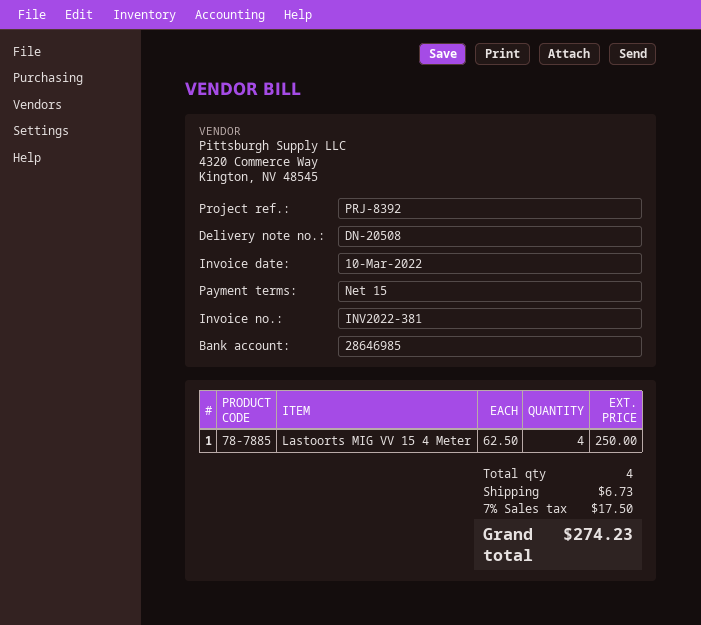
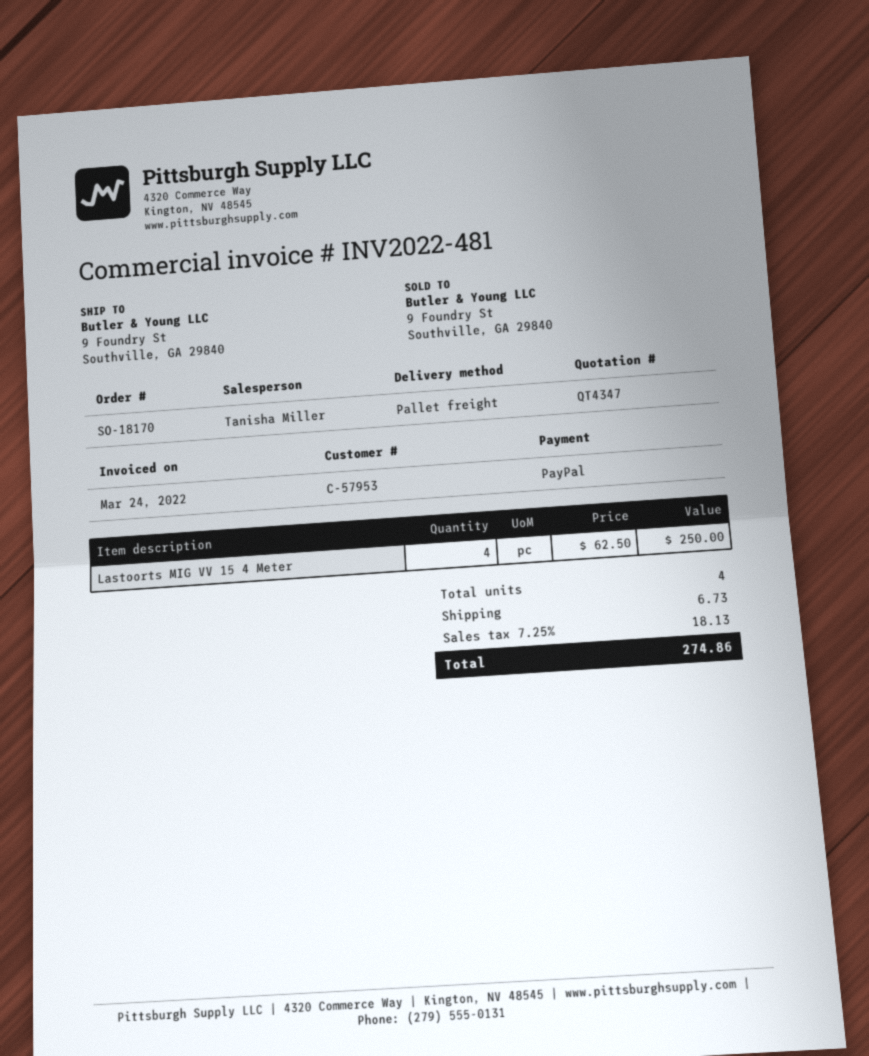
invoice number: INV2022-381 -> INV2022-481
invoice date: 2022-03-10 -> 2022-03-24
tax: 7% = 17.50 -> 7.25% = 18.13
total: 274.23 -> 274.86

